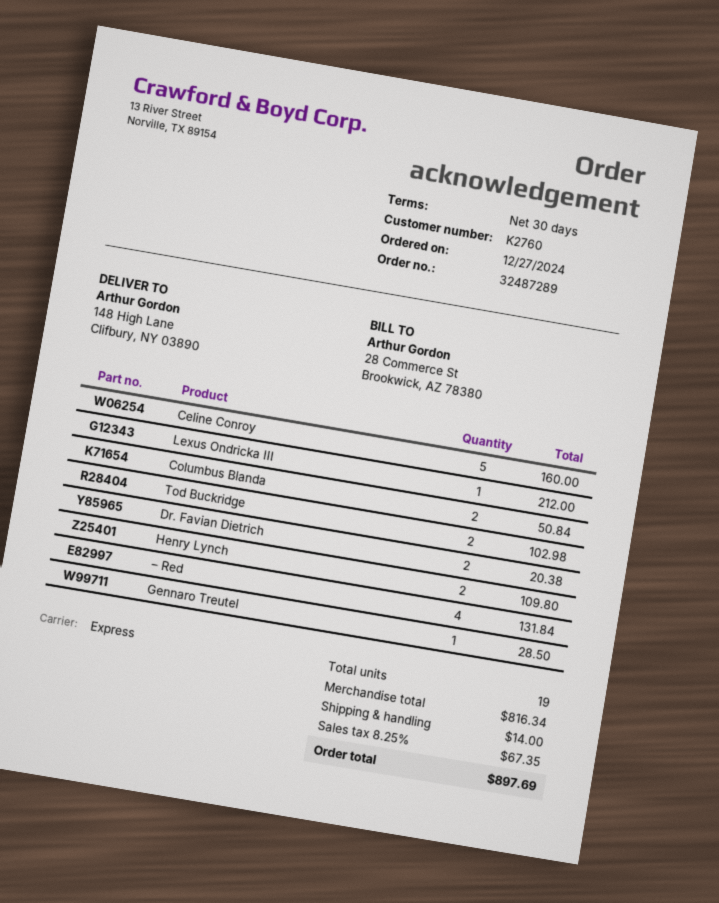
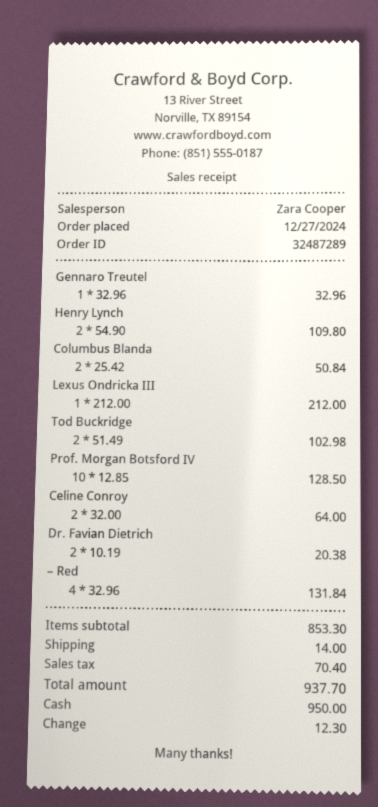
Celine Conroy: 5 for 160.00 -> 2 for 64.00
Gennaro Treutel: 1 for 28.50 -> 1 for 32.96
Prof. Morgan Botsford IV: none -> 10 for 128.50
subtotal: 816.34 -> 853.30
tax: 67.35 -> 70.40
total: 897.69 -> 937.70

